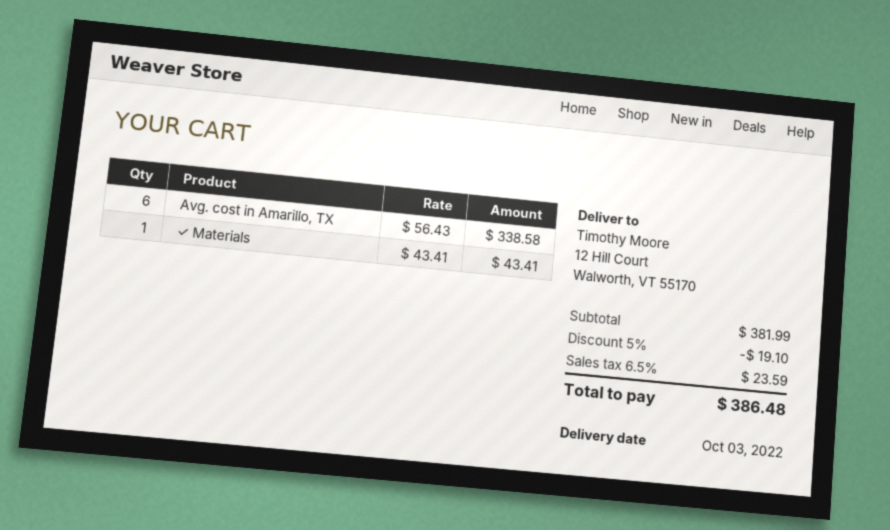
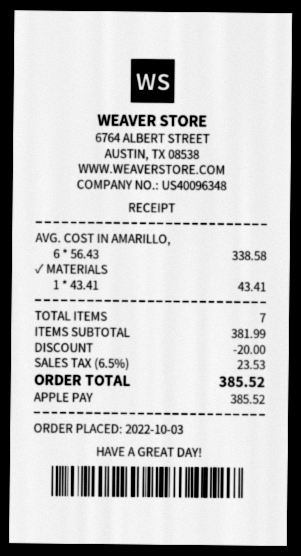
discount: 19.10 -> 20.00
tax: 6.5% = 23.59 -> 6.5% = 23.53
total: 386.48 -> 385.52

